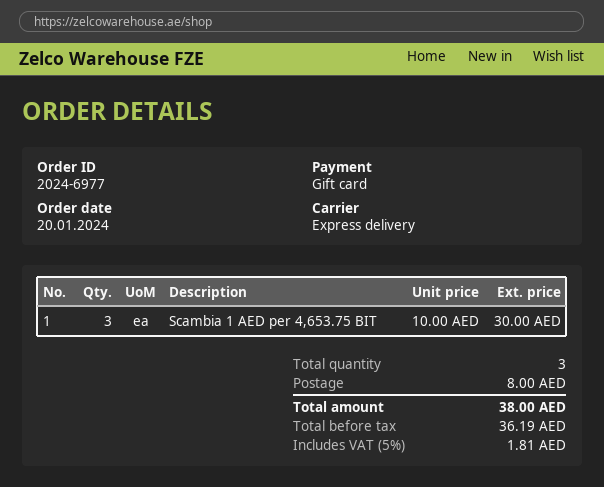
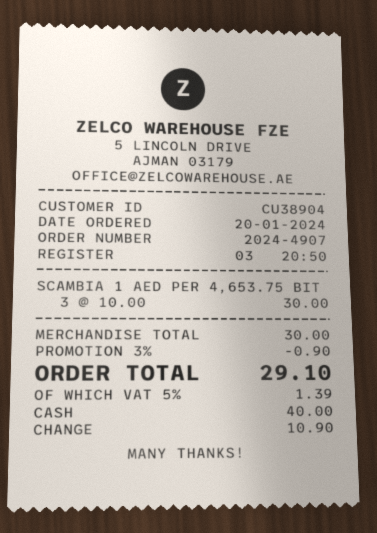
order number: 2024-6977 -> 2024-4907
payment method: gift card -> cash
discount: none -> 3% = 0.90
shipping: 8.00 -> none
tax: 5% = 1.81 -> 5% = 1.39
total: 38.00 -> 29.10

